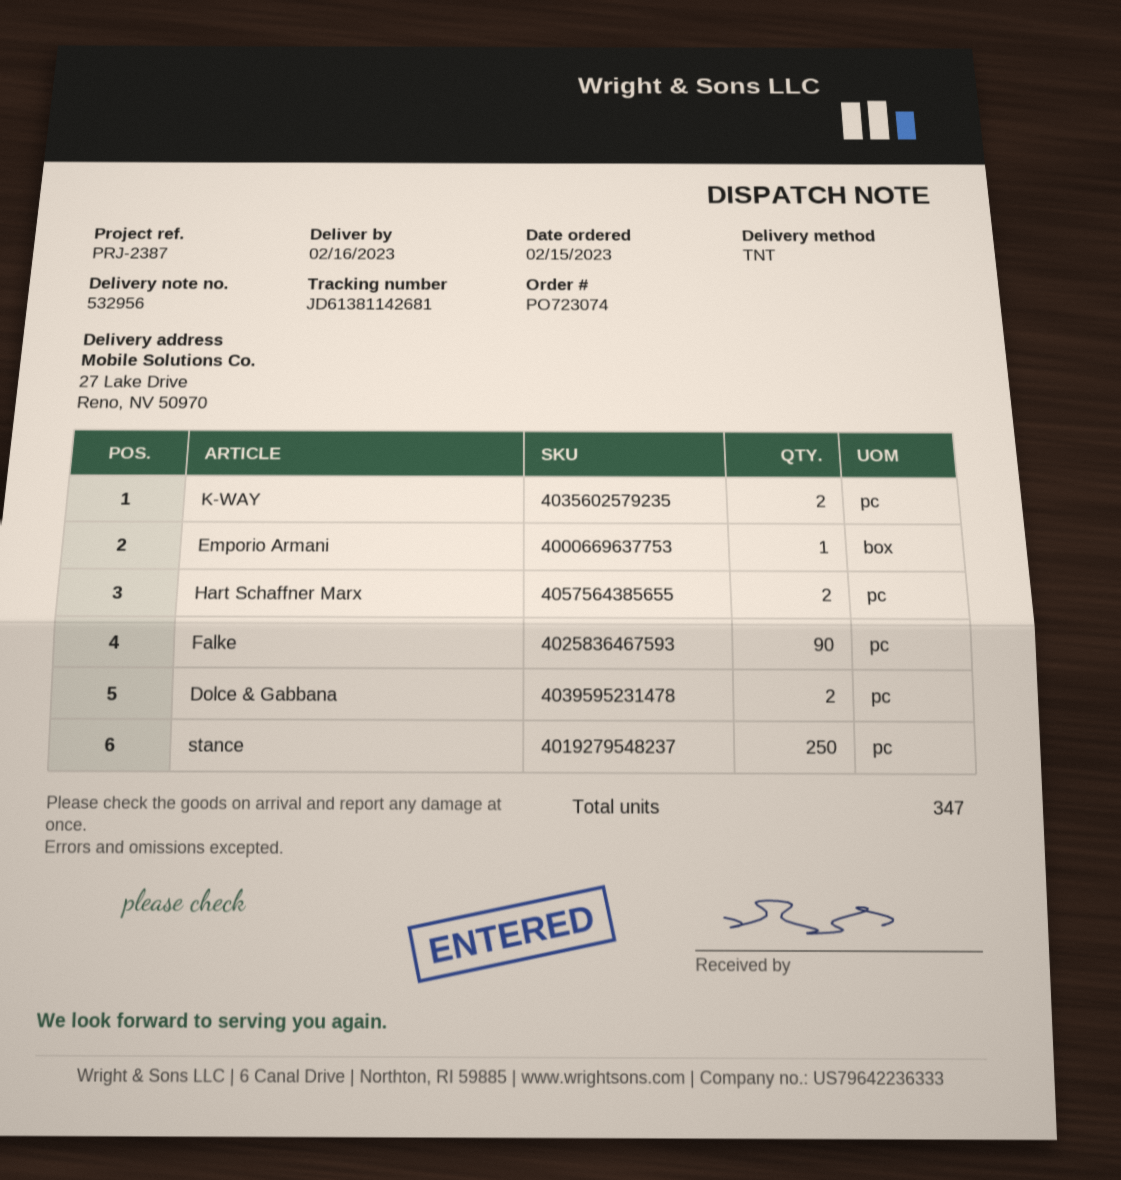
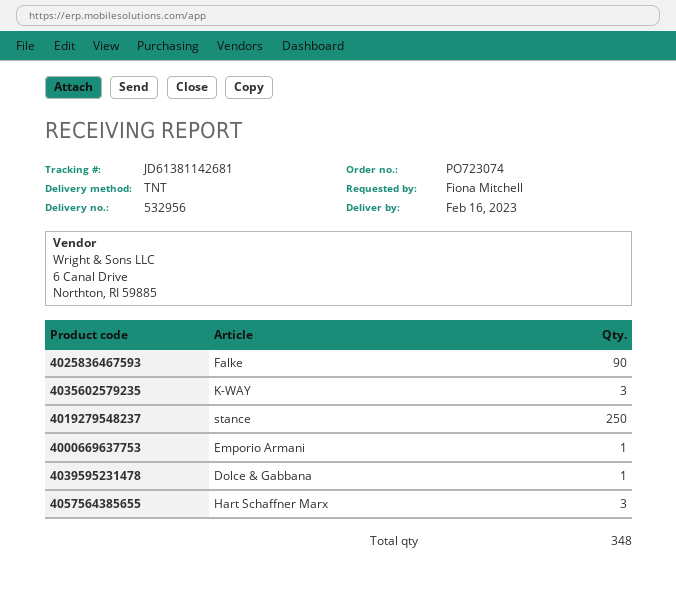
K-WAY: 2 -> 3
Hart Schaffner Marx: 2 -> 3
Dolce & Gabbana: 2 -> 1
total quantity: 347 -> 348

